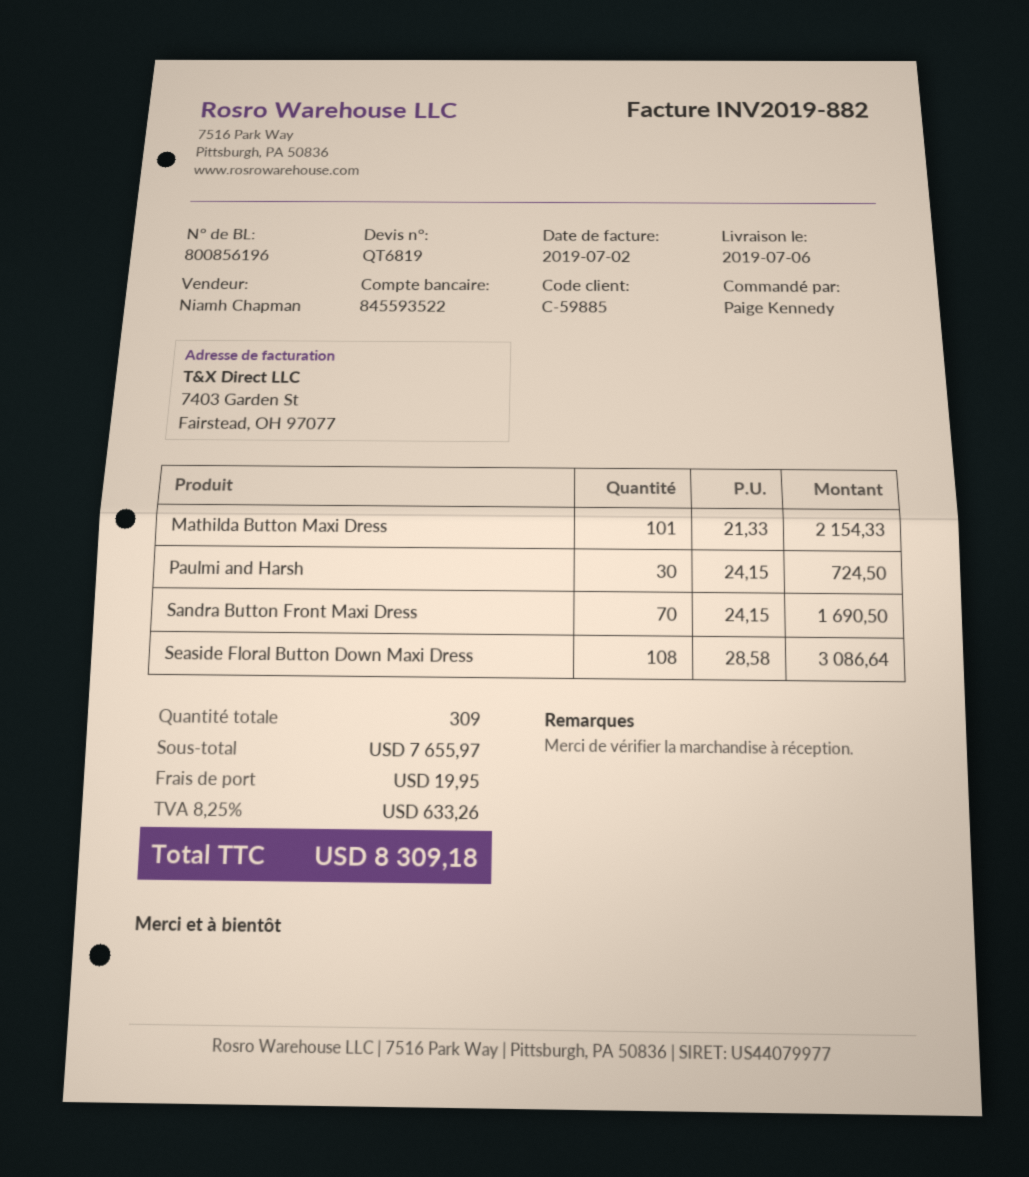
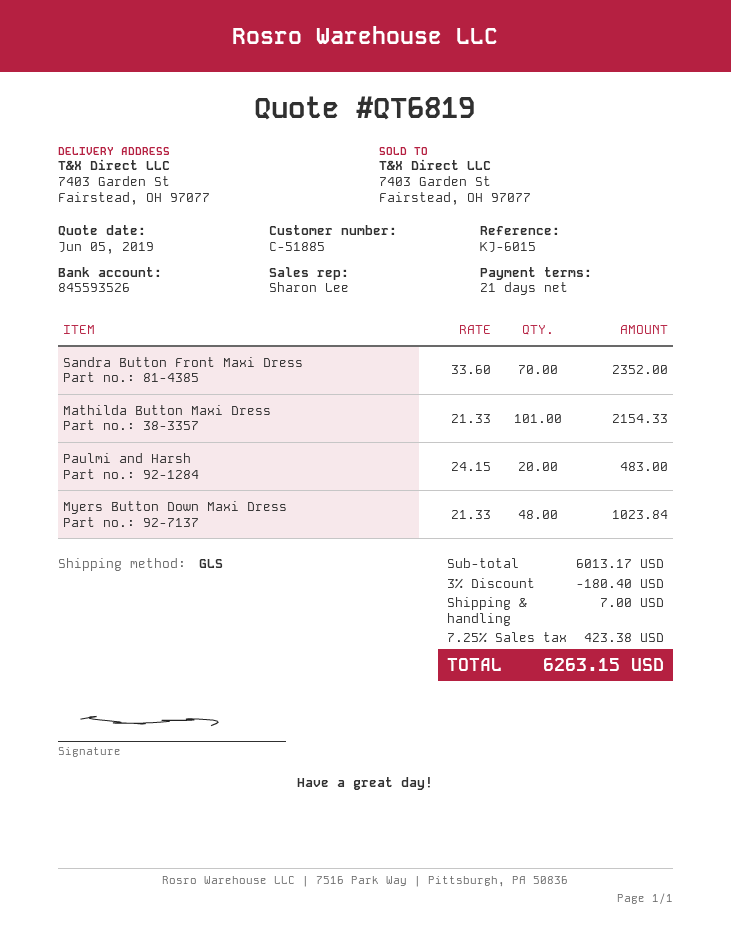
customer number: C-59885 -> C-51885
sales rep: Niamh Chapman -> Sharon Lee
bank account: 845593522 -> 845593526
Paulmi and Harsh: 30 x 24.15 = 724.50 -> 20 x 24.15 = 483.00
Sandra Button Front Maxi Dress: 70 x 24.15 = 1690.50 -> 70 x 33.60 = 2352.00
Seaside Floral Button Down Maxi Dress: 108 x 28.58 = 3086.64 -> none
Myers Button Down Maxi Dress: none -> 48 x 21.33 = 1023.84
subtotal: 7655.97 -> 6013.17
discount: none -> 3% = 180.40
shipping: 19.95 -> 7.00
tax: 8.25% = 633.26 -> 7.25% = 423.38
total: 8309.18 -> 6263.15

